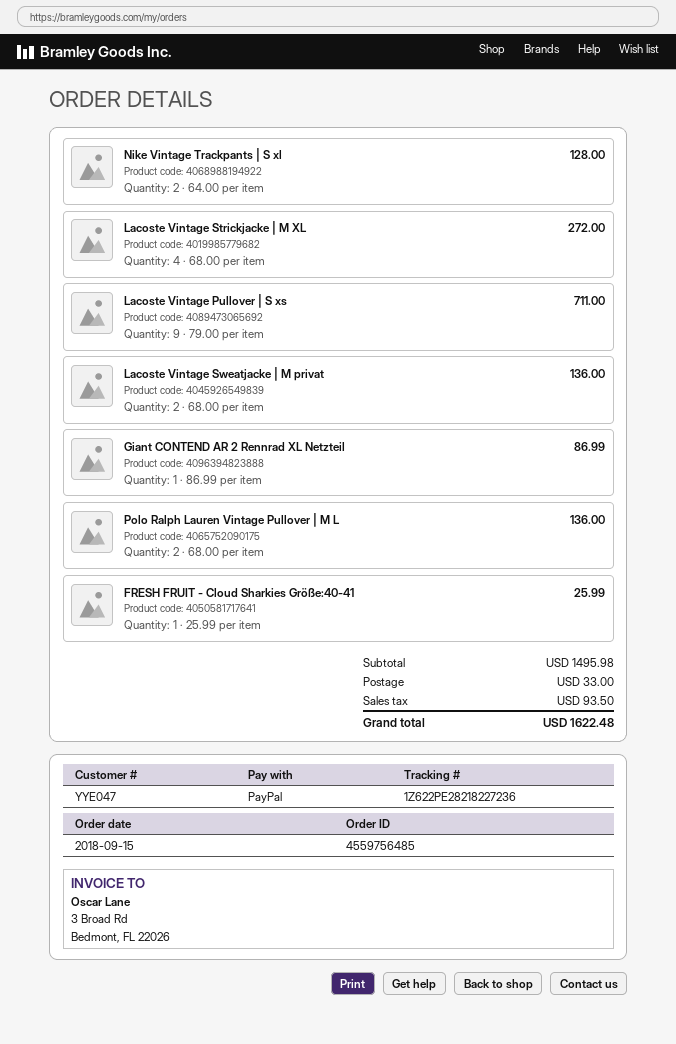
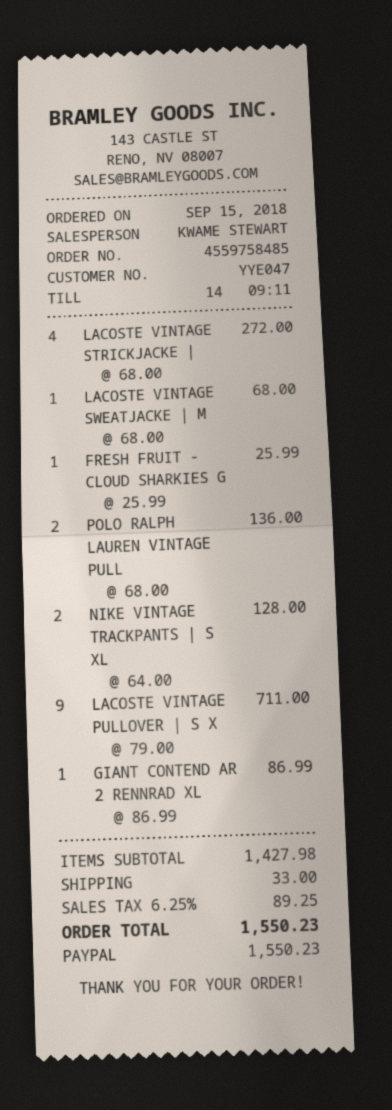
order number: 4559756485 -> 4559758485
Lacoste Vintage Sweatjacke | M privat: 2 x 68.00 = 136.00 -> 1 x 68.00 = 68.00
subtotal: 1495.98 -> 1427.98
tax: 93.50 -> 89.25
total: 1622.48 -> 1550.23

